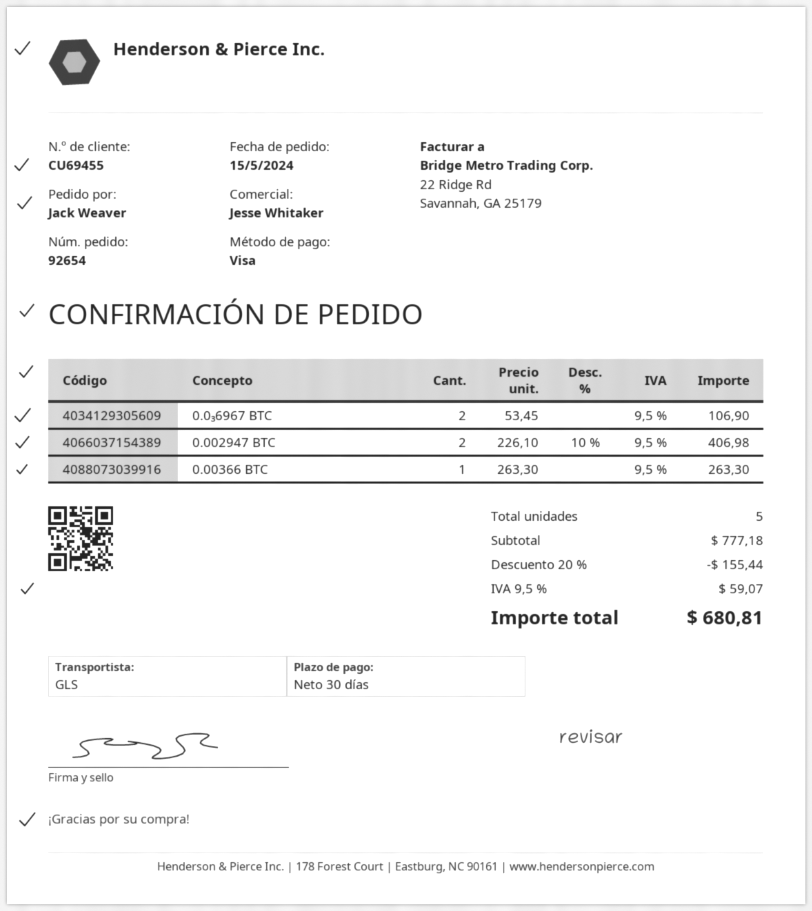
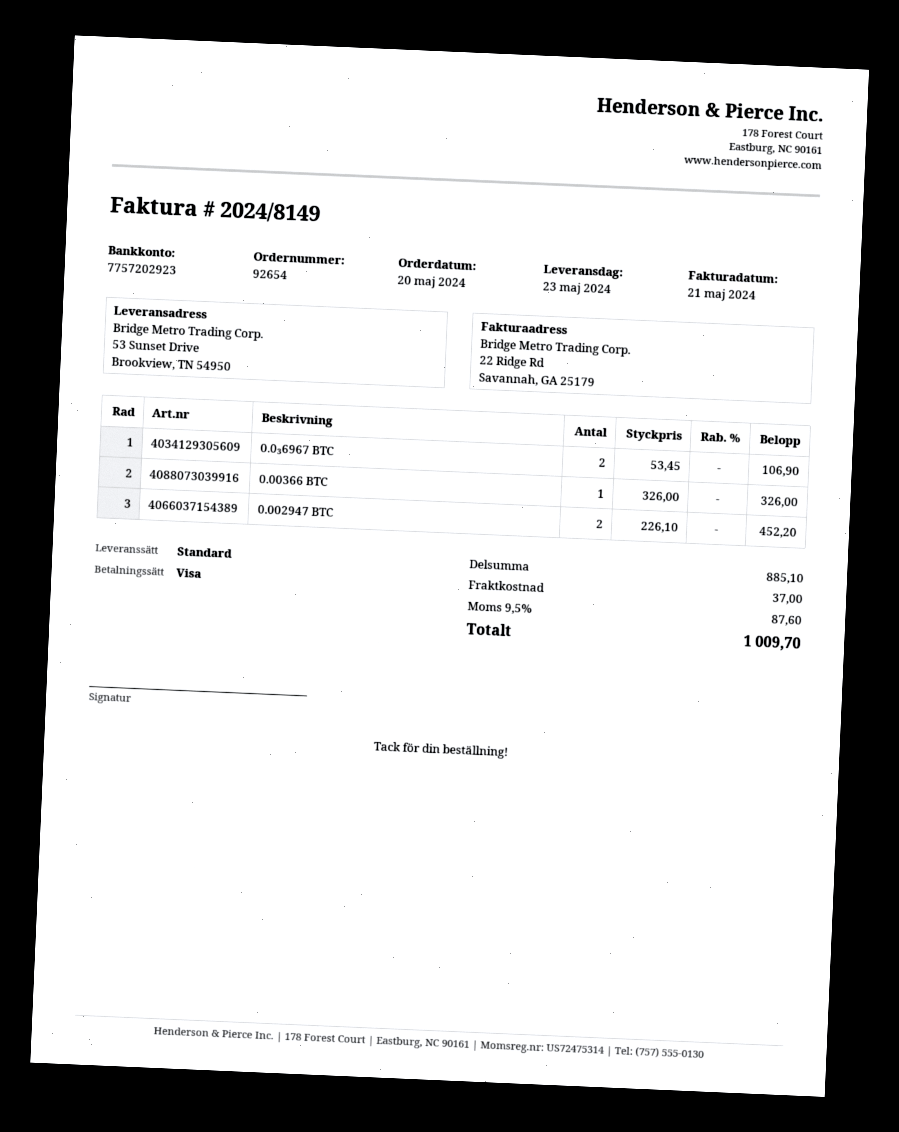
order date: 2024-05-15 -> 2024-05-20
shipping method: GLS -> standard
0.002947 BTC: 2 x 226.10 - 10% = 406.98 -> 2 x 226.10 = 452.20
0.00366 BTC: 1 x 263.30 = 263.30 -> 1 x 326.00 = 326.00
subtotal: 777.18 -> 885.10
discount: 20% = 155.44 -> none
shipping: none -> 37.00
tax: 9.5% = 59.07 -> 9.5% = 87.60
total: 680.81 -> 1009.70

